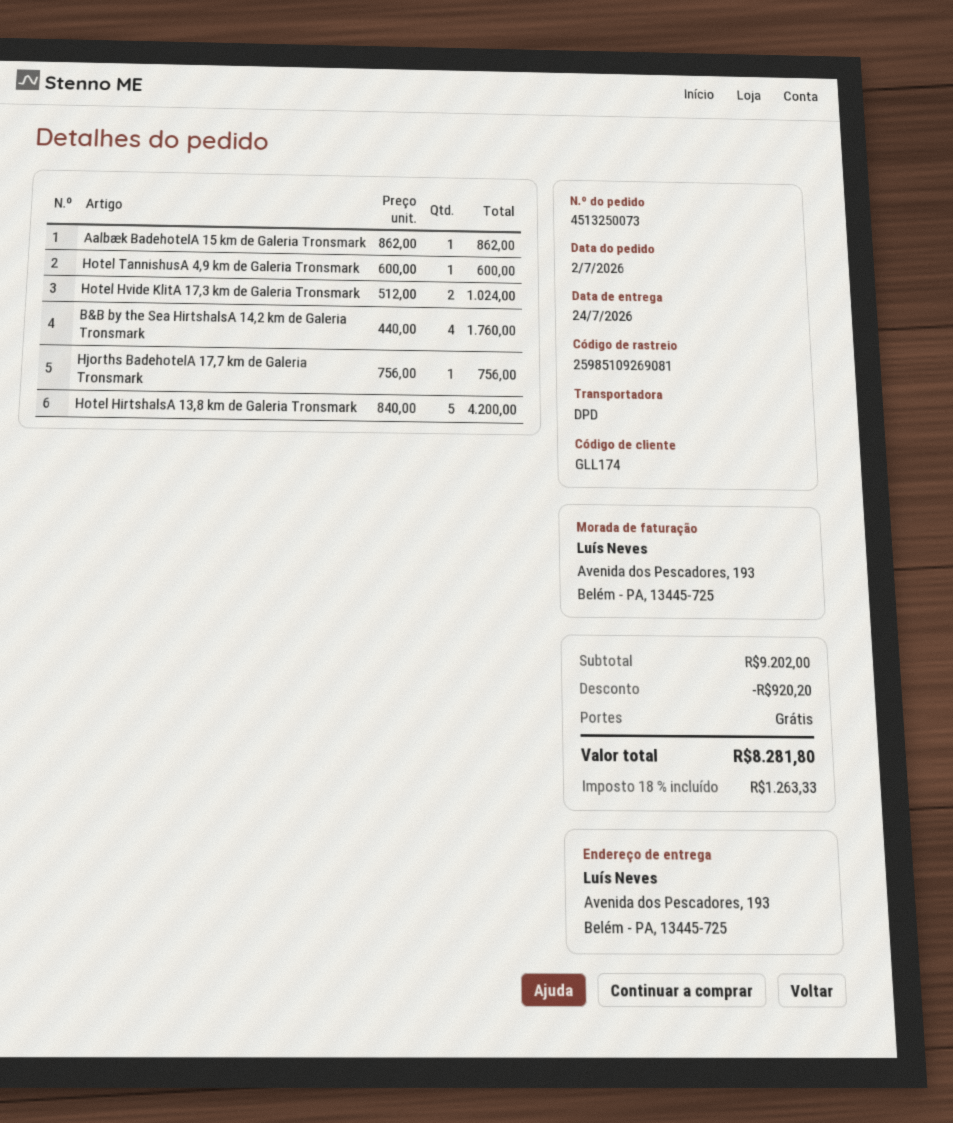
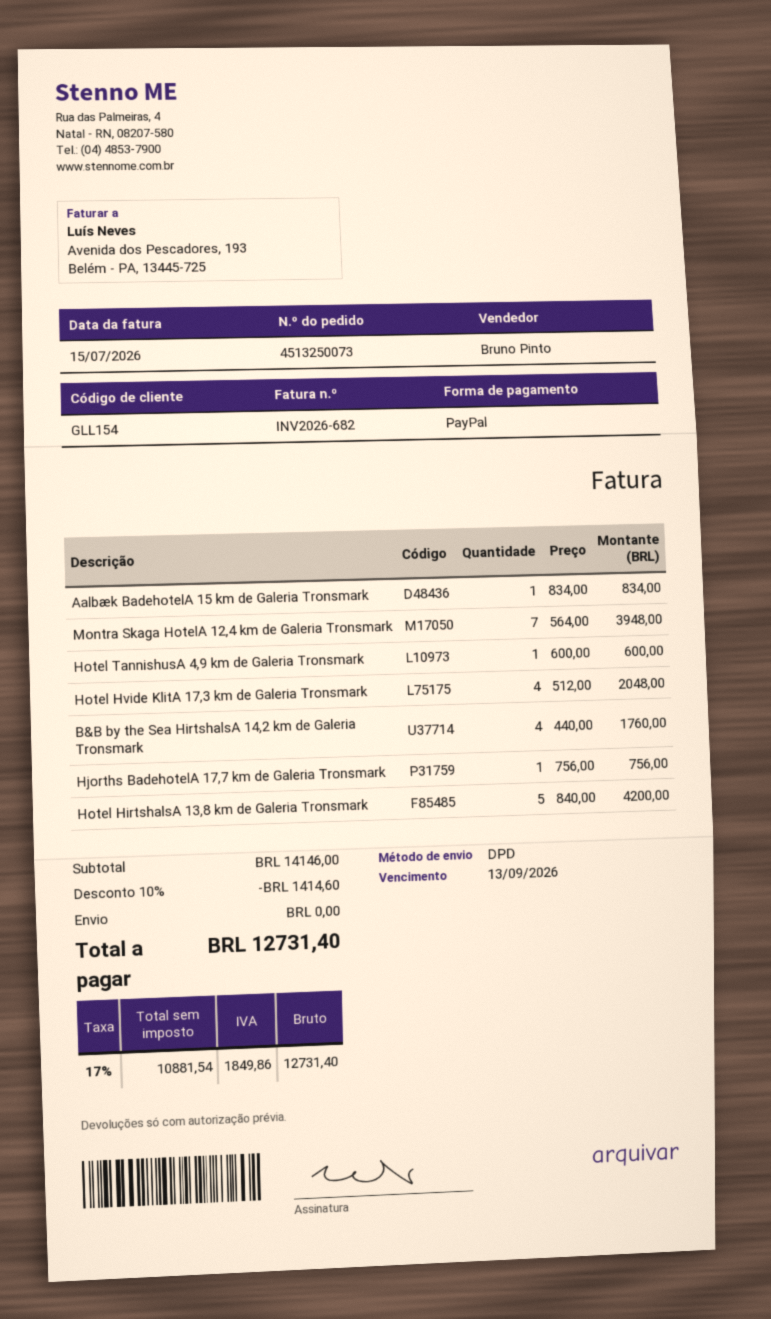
customer number: GLL174 -> GLL154
Aalbæk BadehotelA 15 km de Galeria Tronsmark: 1 x 862.00 = 862.00 -> 1 x 834.00 = 834.00
Hotel Hvide KlitA 17,3 km de Galeria Tronsmark: 2 x 512.00 = 1024.00 -> 4 x 512.00 = 2048.00
Montra Skaga HotelA 12,4 km de Galeria Tronsmark: none -> 7 x 564.00 = 3948.00
subtotal: 9202.00 -> 14146.00
discount: 920.20 -> 1414.60
tax: 18% = 1263.33 -> 17% = 1849.86
total: 8281.80 -> 12731.40

